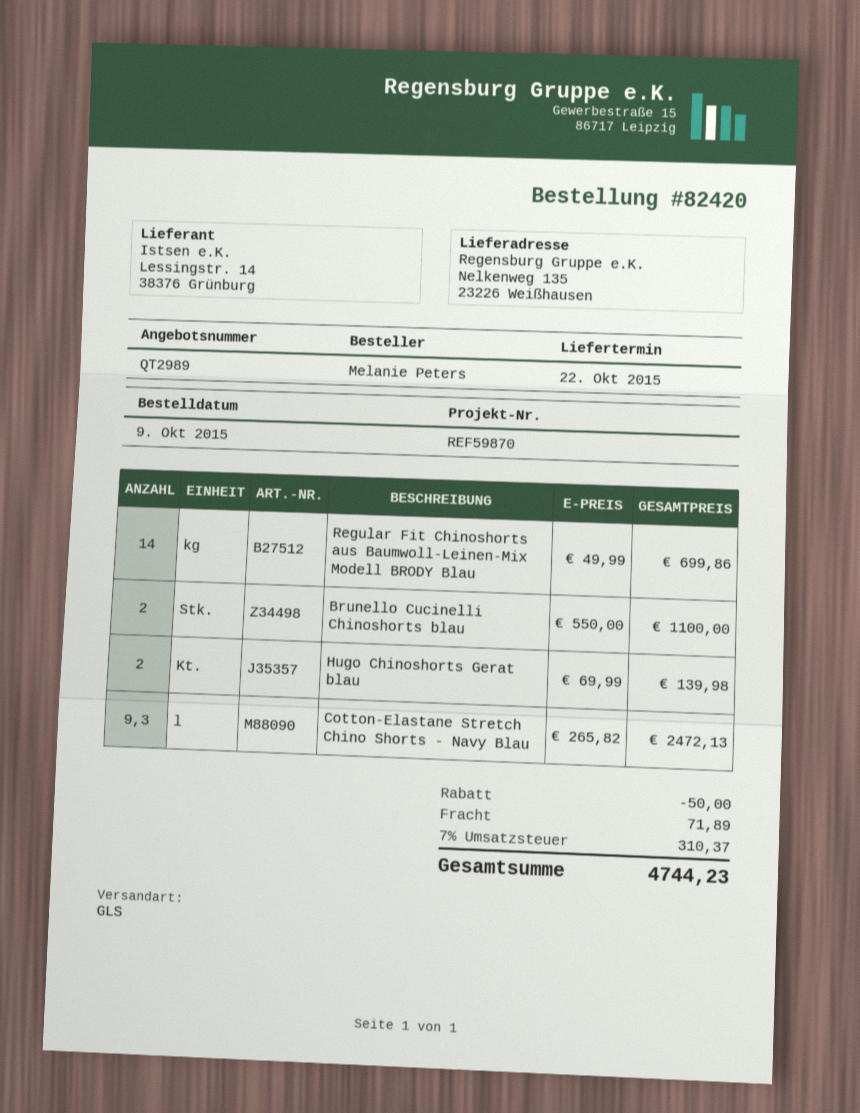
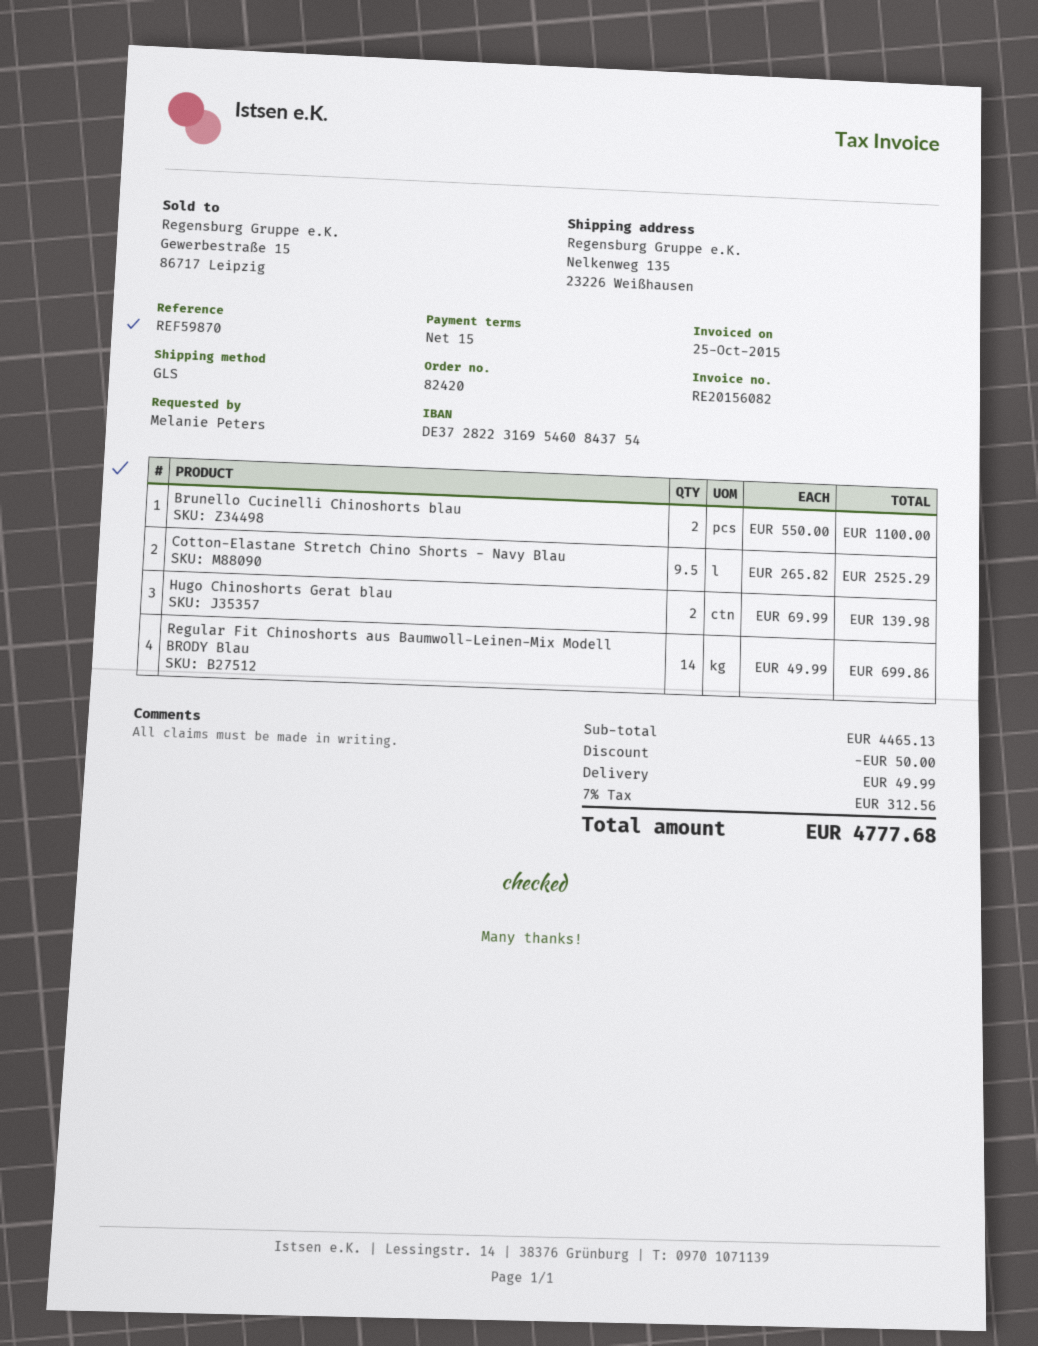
Cotton-Elastane Stretch Chino Shorts - Navy Blau: 9.3 x 265.82 = 2472.13 -> 9.5 x 265.82 = 2525.29
shipping: 71.89 -> 49.99
tax: 7% = 310.37 -> 7% = 312.56
total: 4744.23 -> 4777.68

